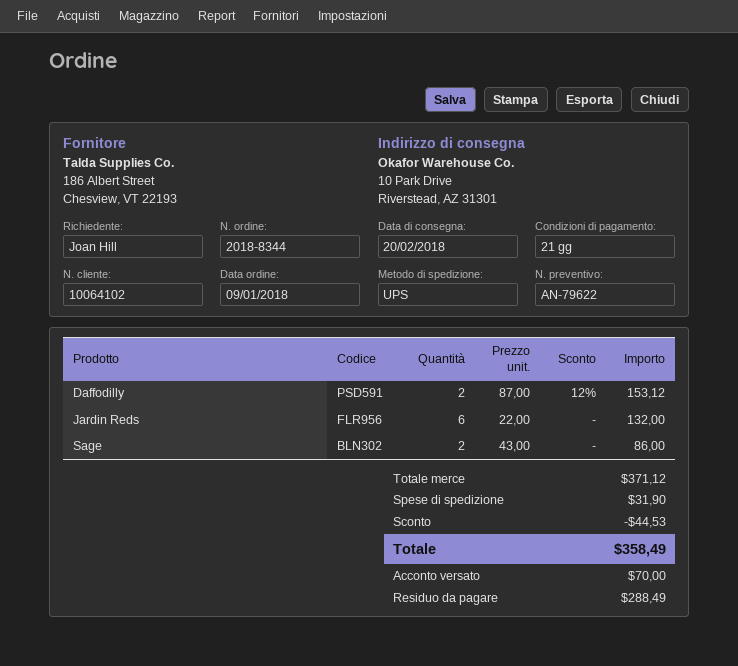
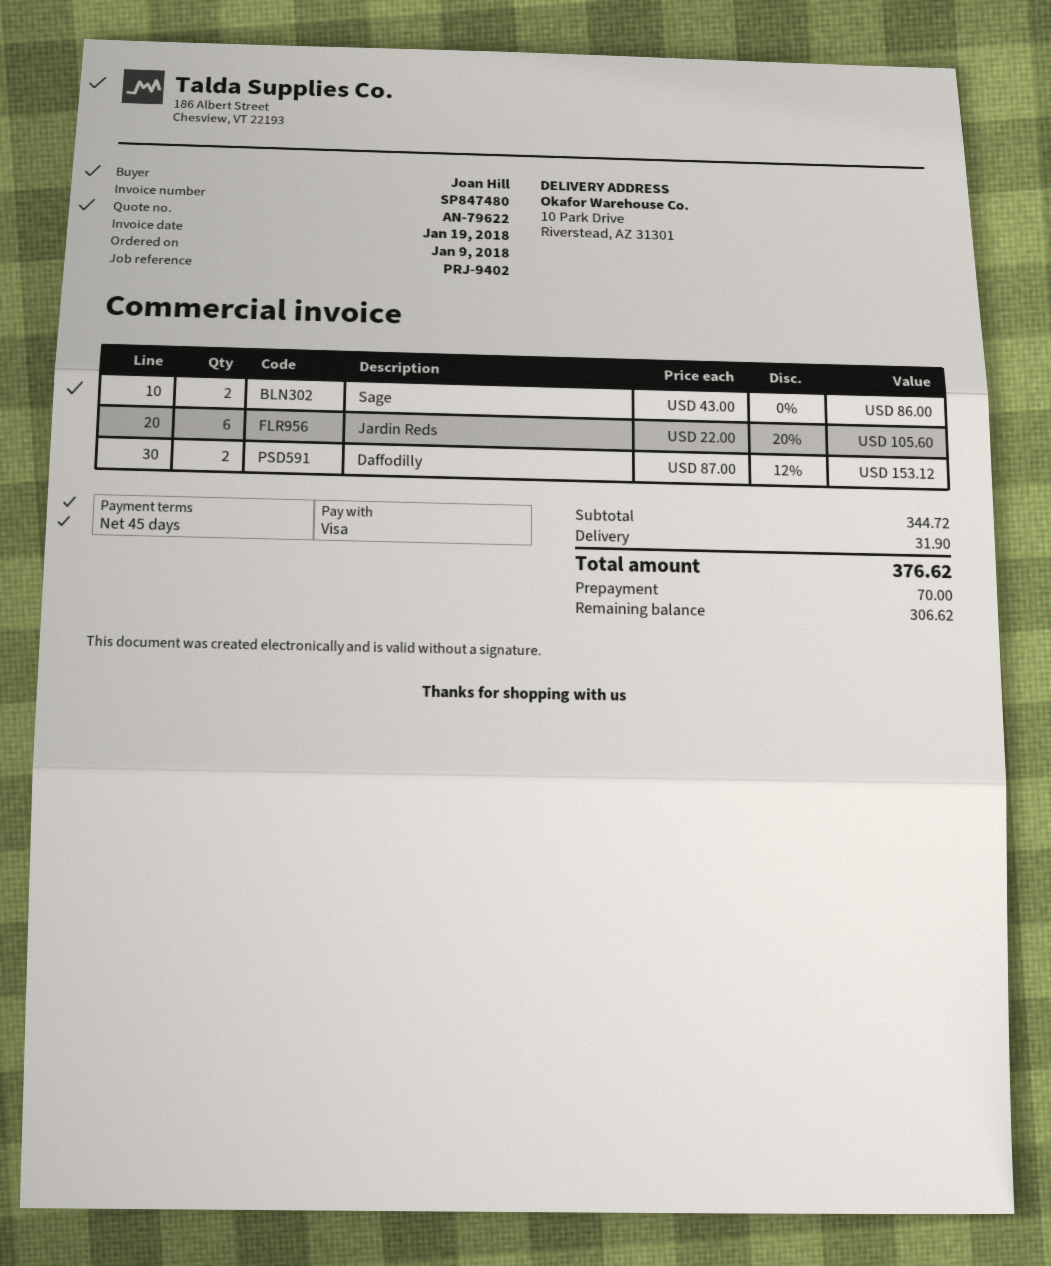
payment terms: 21 days -> 45 days
Jardin Reds: 6 x 22.00 = 132.00 -> 6 x 22.00 - 20% = 105.60
subtotal: 371.12 -> 344.72
discount: 44.53 -> none
total: 358.49 -> 376.62
balance: 288.49 -> 306.62

